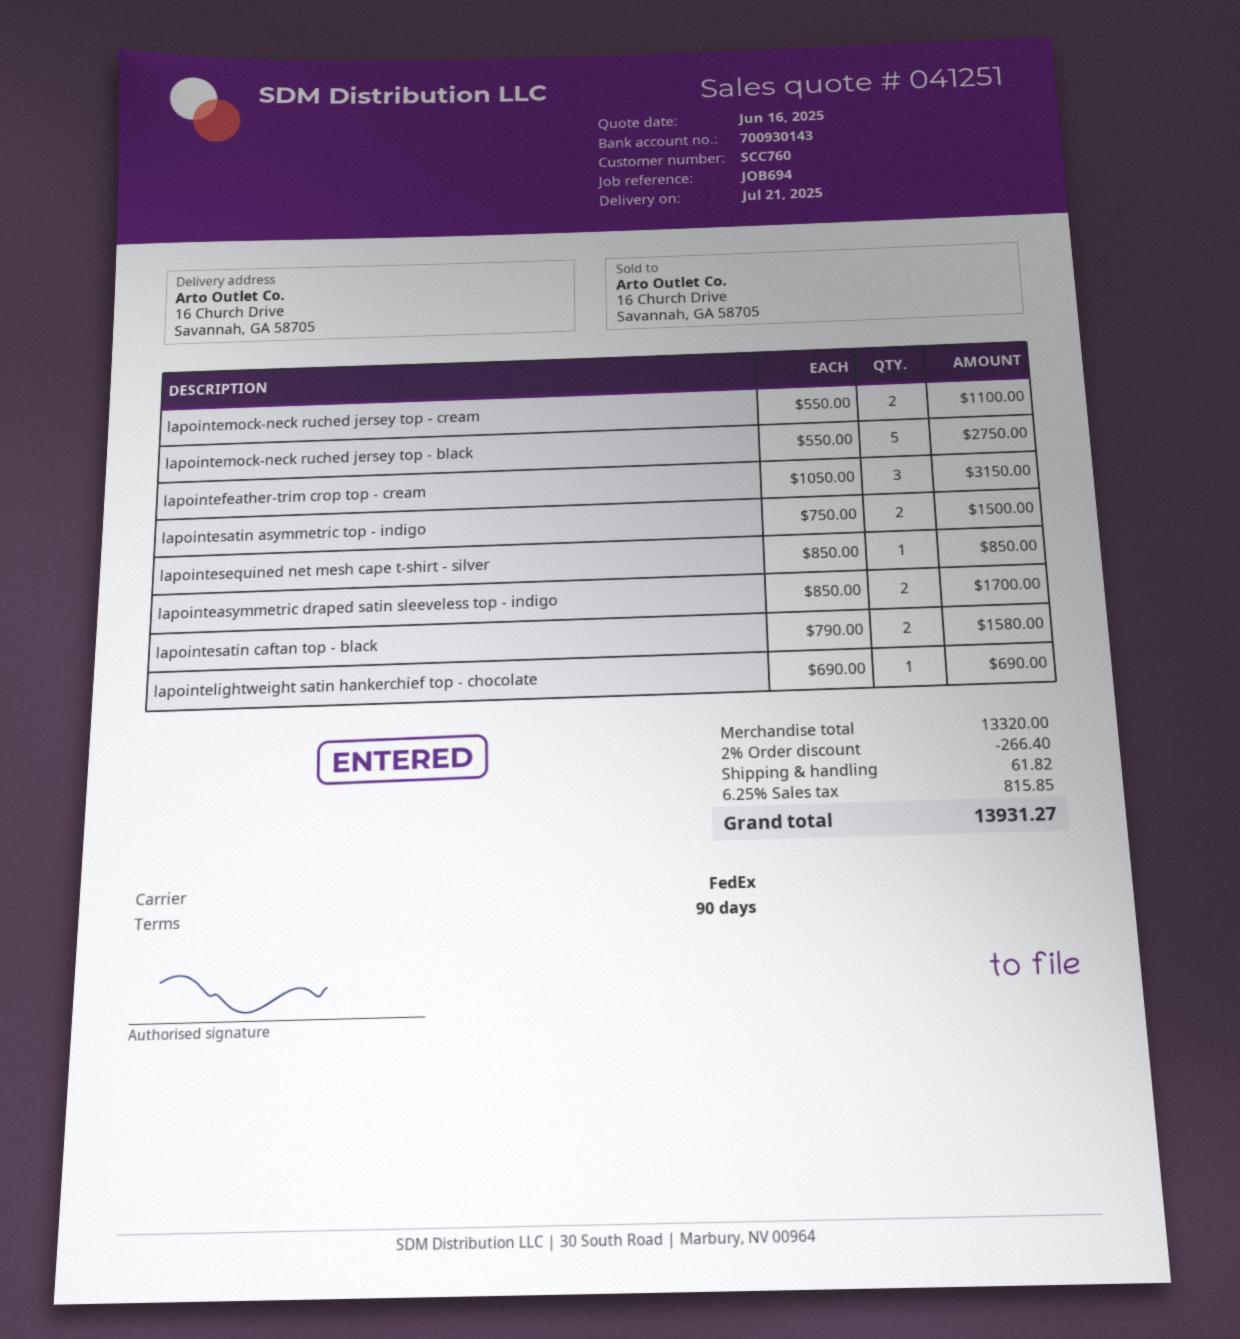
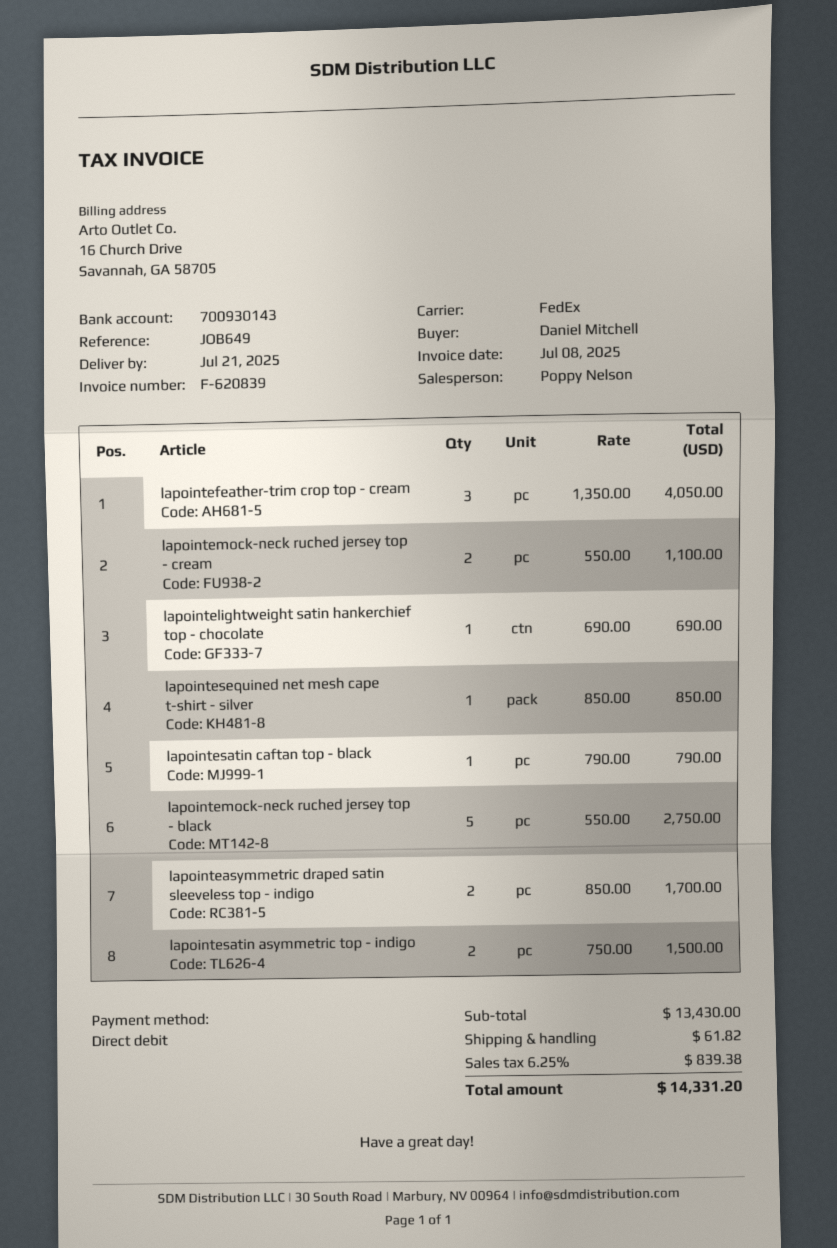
reference: JOB694 -> JOB649
lapointefeather-trim crop top - cream: 3 x 1050.00 = 3150.00 -> 3 x 1350.00 = 4050.00
lapointesatin caftan top - black: 2 x 790.00 = 1580.00 -> 1 x 790.00 = 790.00
subtotal: 13320.00 -> 13430.00
discount: 2% = 266.40 -> none
tax: 6.25% = 815.85 -> 6.25% = 839.38
total: 13931.27 -> 14331.20

